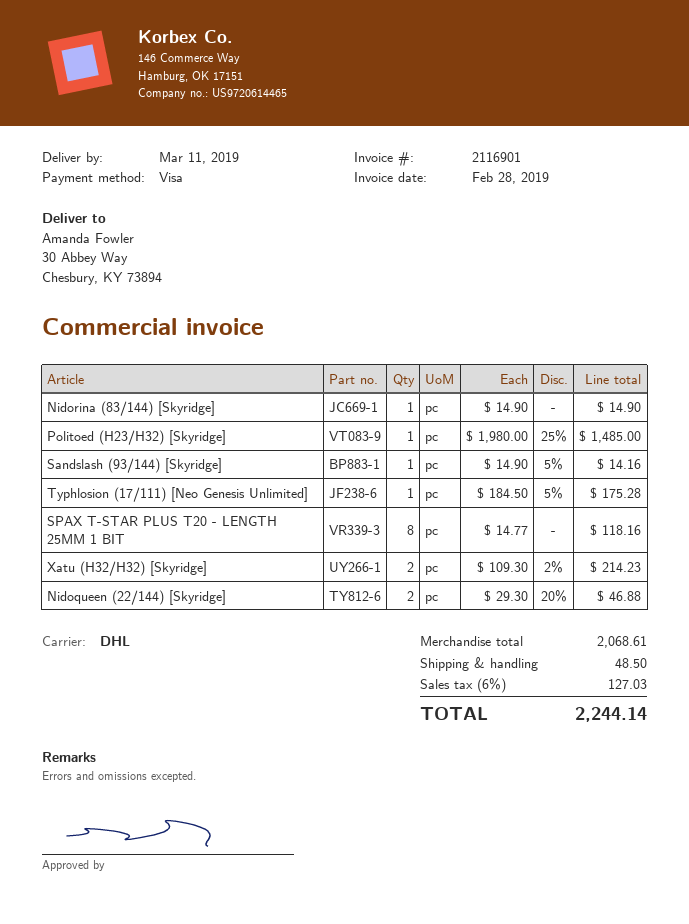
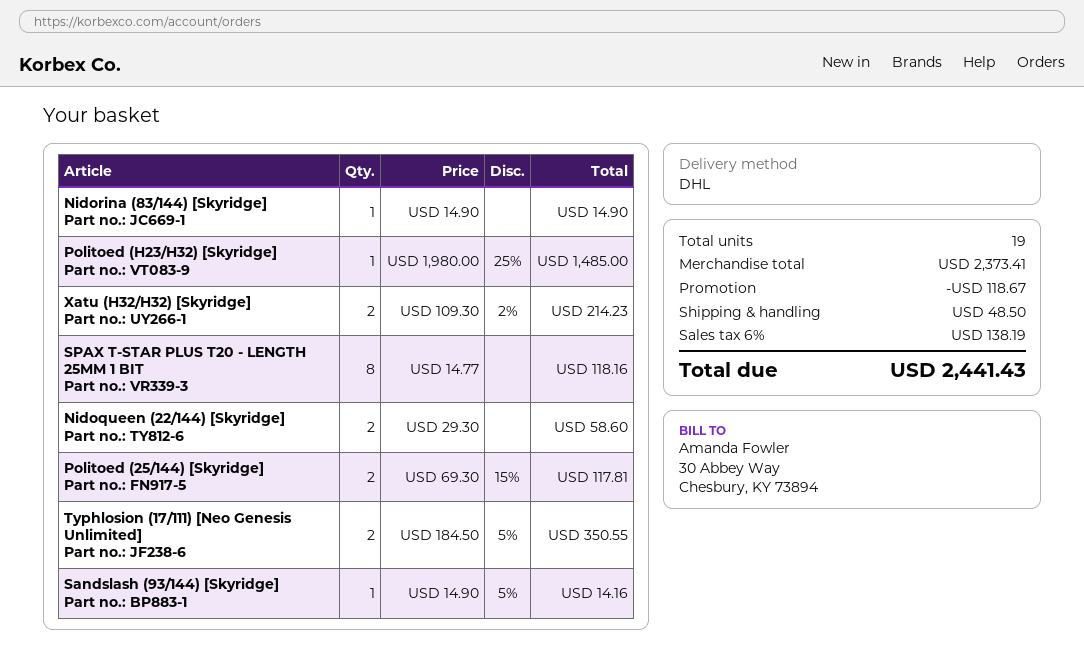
Typhlosion (17/111) [Neo Genesis Unlimited]: 1 x 184.50 - 5% = 175.28 -> 2 x 184.50 - 5% = 350.55
Nidoqueen (22/144) [Skyridge]: 2 x 29.30 - 20% = 46.88 -> 2 x 29.30 = 58.60
Politoed (25/144) [Skyridge]: none -> 2 x 69.30 - 15% = 117.81
subtotal: 2068.61 -> 2373.41
discount: none -> 118.67
tax: 6% = 127.03 -> 6% = 138.19
total: 2244.14 -> 2441.43

